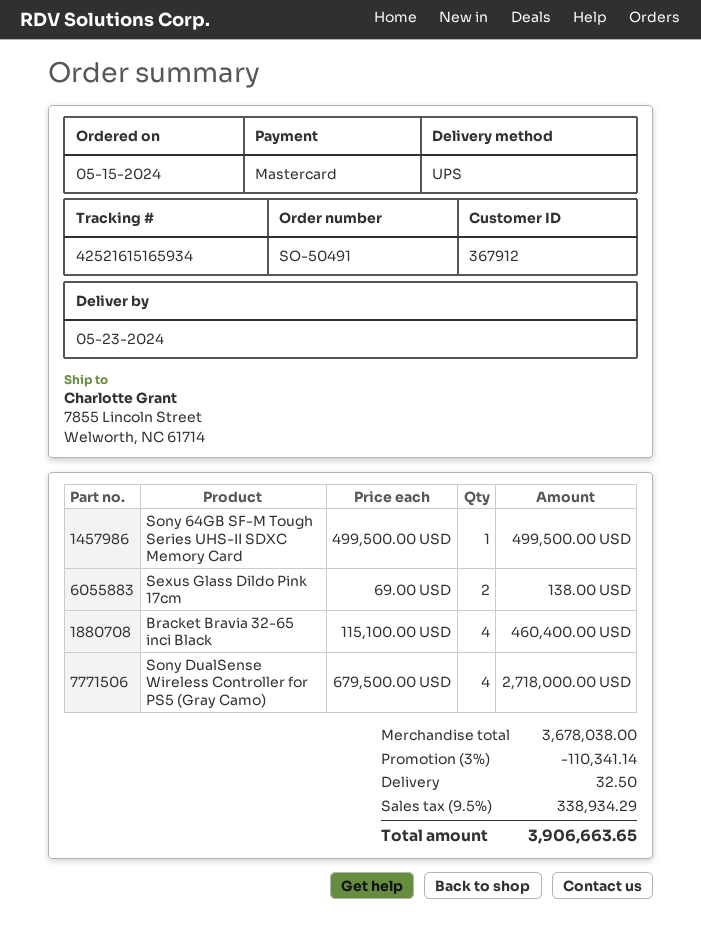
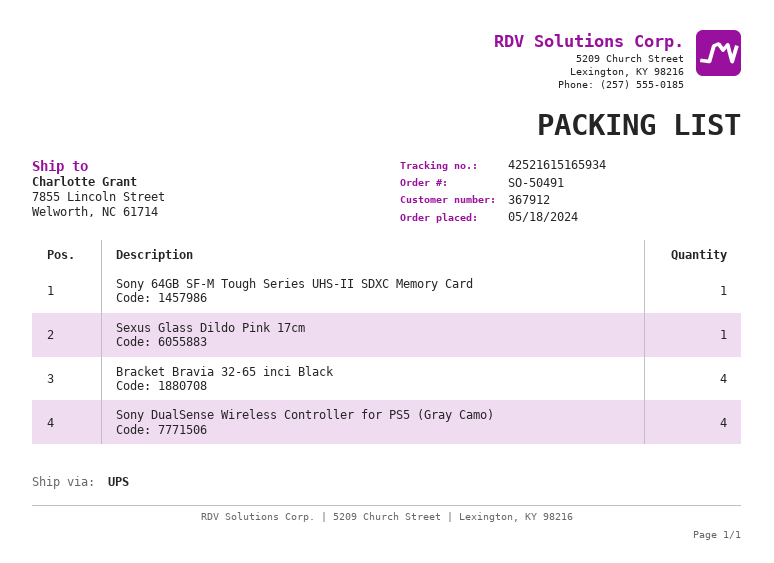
order date: 2024-05-15 -> 2024-05-18
Sexus Glass Dildo Pink 17cm: 2 -> 1

